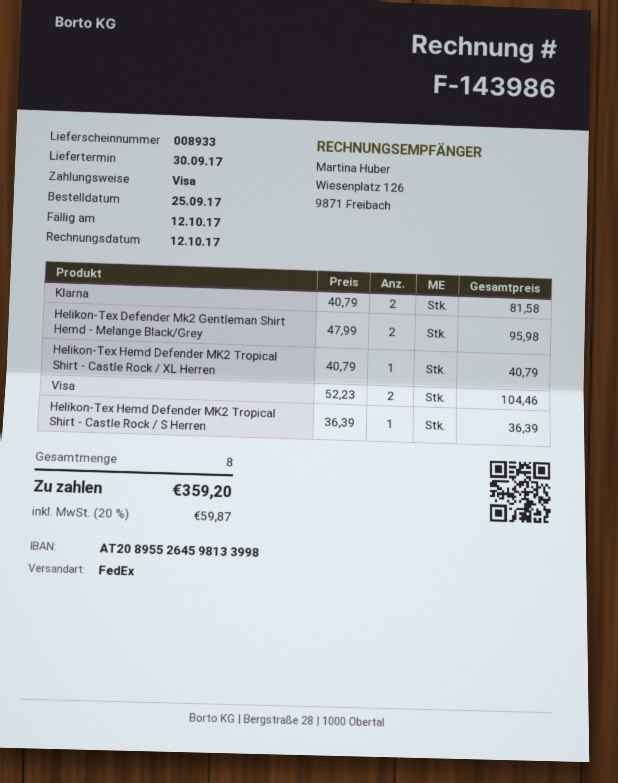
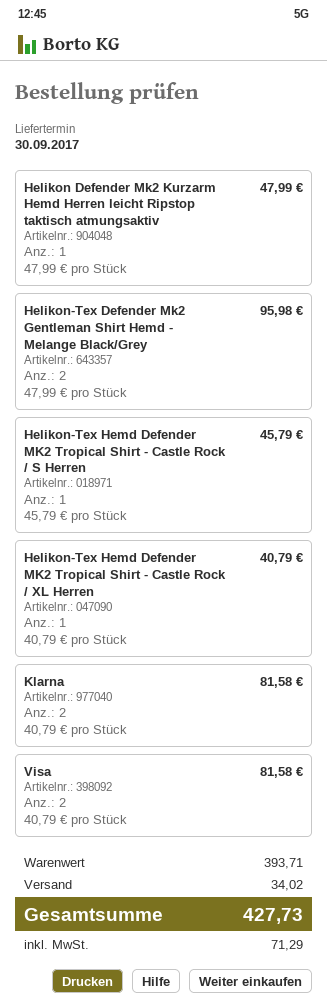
Visa: 2 x 52.23 = 104.46 -> 2 x 40.79 = 81.58
Helikon-Tex Hemd Defender MK2 Tropical Shirt - Castle Rock / S Herren: 1 x 36.39 = 36.39 -> 1 x 45.79 = 45.79
Helikon Defender Mk2 Kurzarm Hemd Herren leicht Ripstop taktisch atmungsaktiv: none -> 1 x 47.99 = 47.99
shipping: none -> 34.02
tax: 59.87 -> 71.29
total: 359.20 -> 427.73

